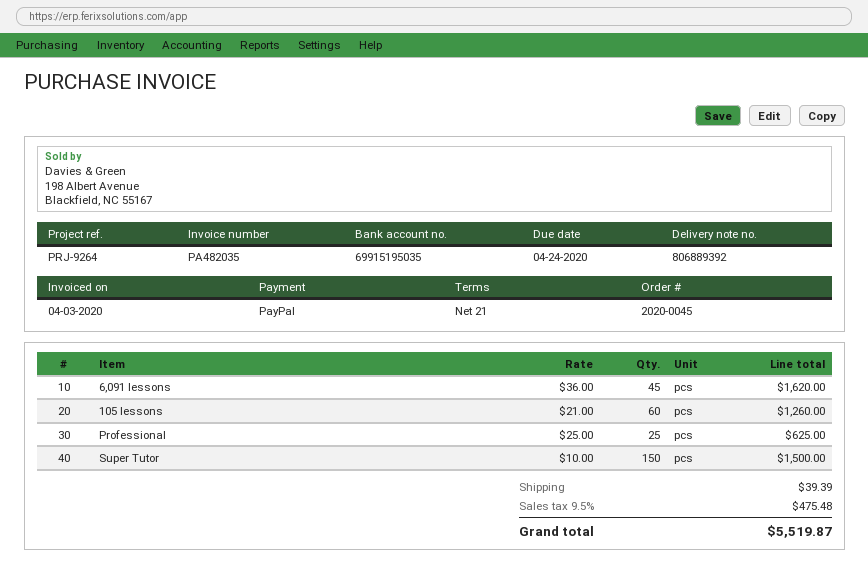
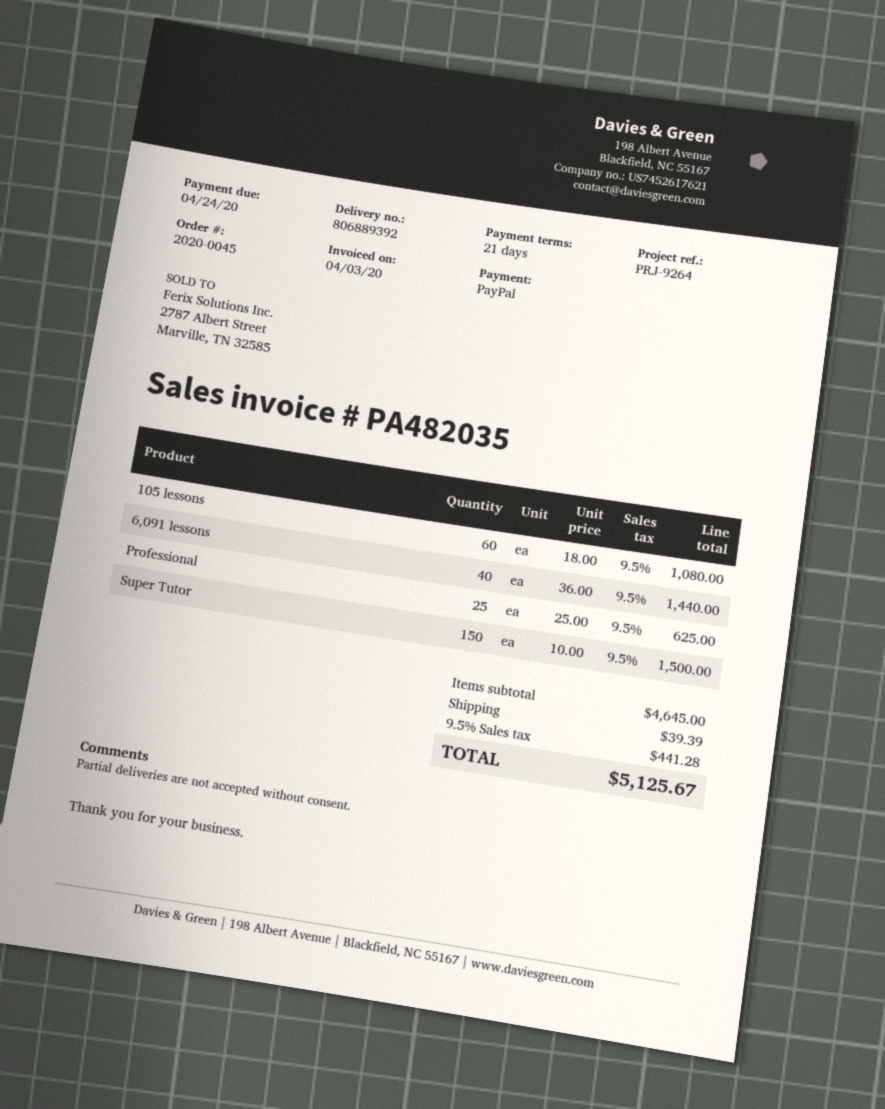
6,091 lessons: 45 x 36.00 = 1620.00 -> 40 x 36.00 = 1440.00
105 lessons: 60 x 21.00 = 1260.00 -> 60 x 18.00 = 1080.00
tax: 9.5% = 475.48 -> 9.5% = 441.28
total: 5519.87 -> 5125.67

